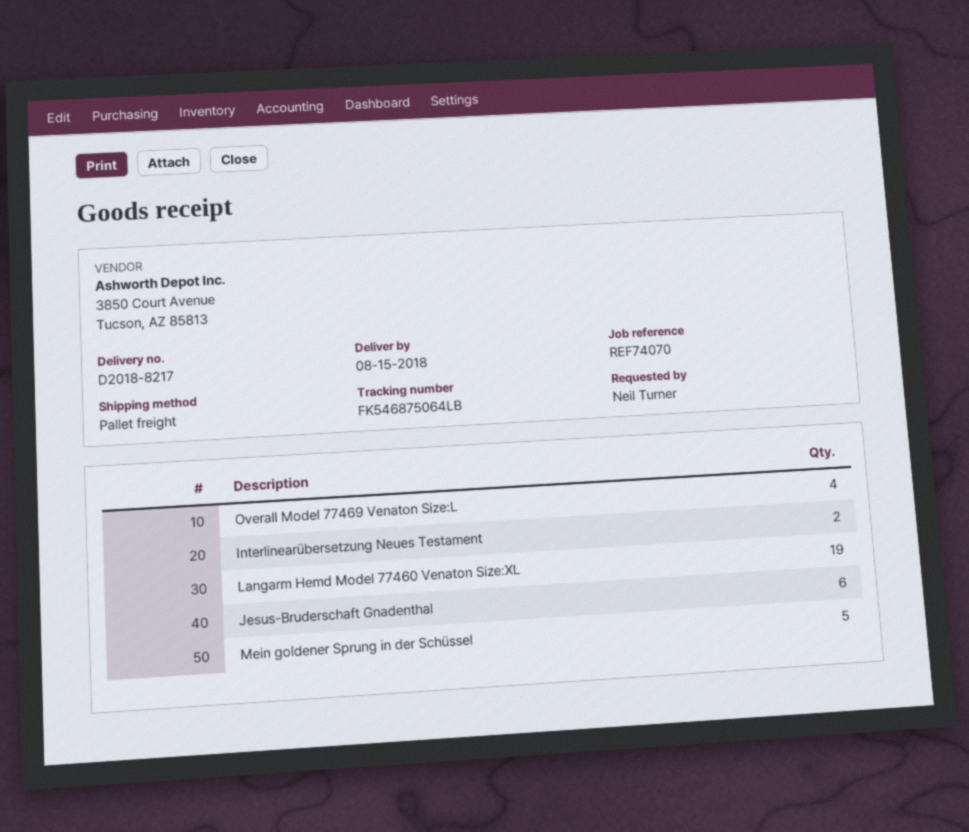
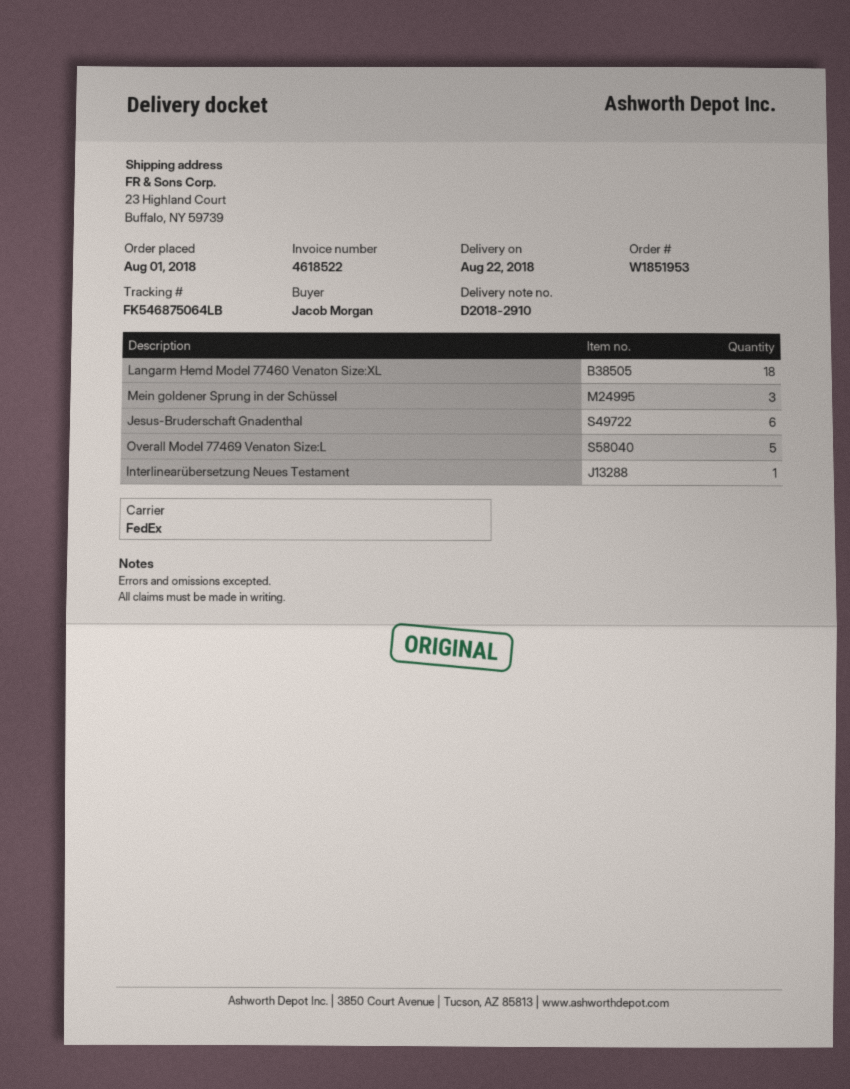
delivery note number: D2018-8217 -> D2018-2910
delivery date: 2018-08-15 -> 2018-08-22
ordered by: Neil Turner -> Jacob Morgan
shipping method: pallet freight -> FedEx
Overall Model 77469 Venaton Size:L: 4 -> 5
Interlinearübersetzung Neues Testament: 2 -> 1
Langarm Hemd Model 77460 Venaton Size:XL: 19 -> 18
Mein goldener Sprung in der Schüssel: 5 -> 3

